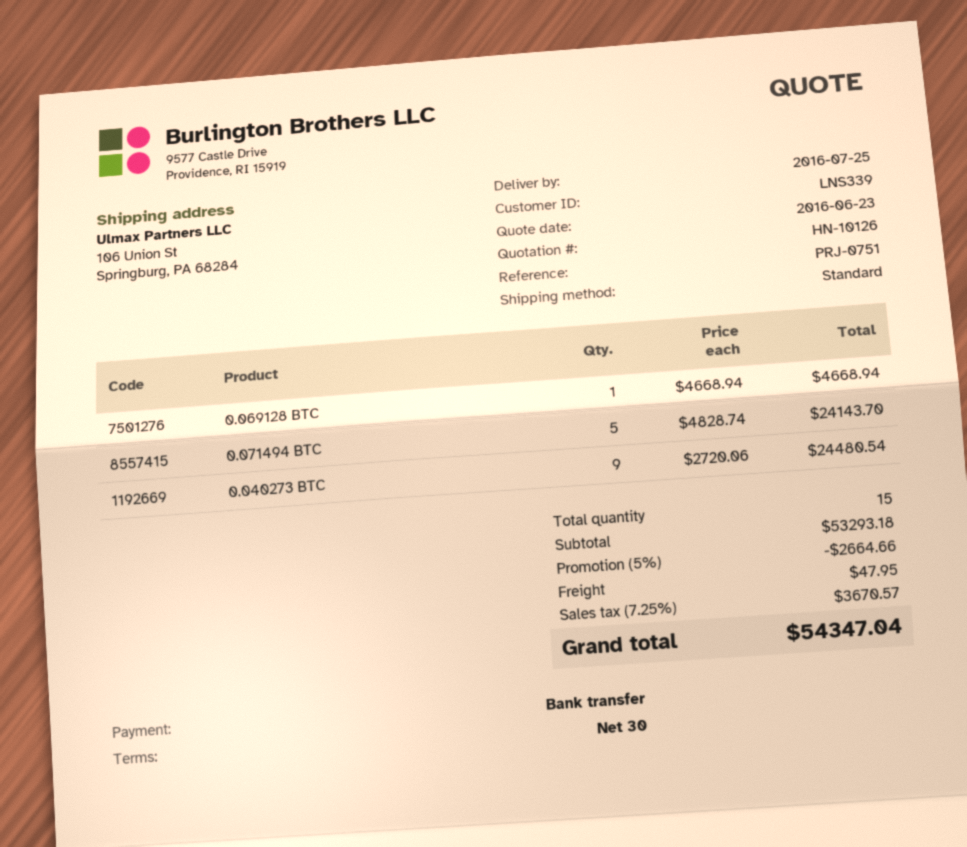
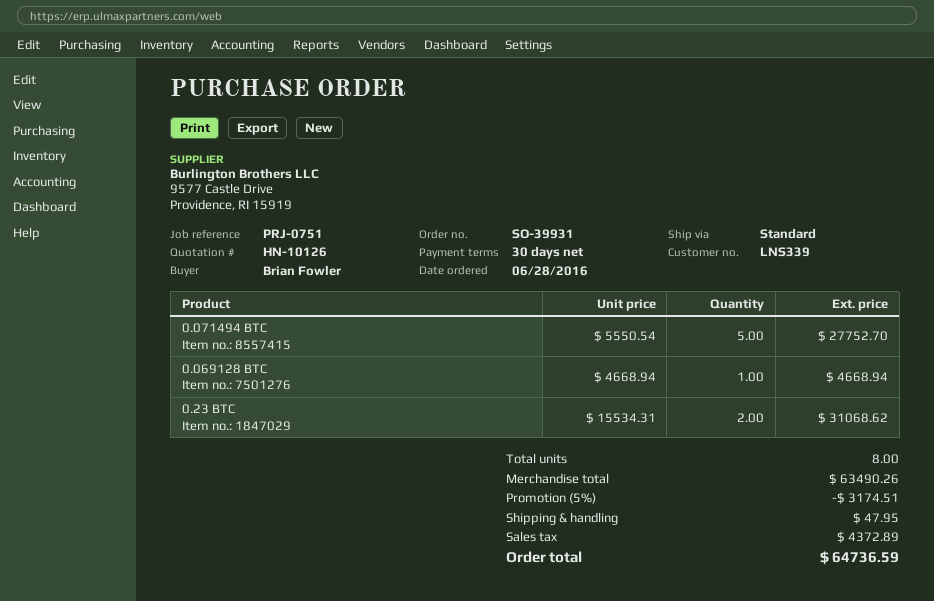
0.071494 BTC: 5 x 4828.74 = 24143.70 -> 5 x 5550.54 = 27752.70
0.040273 BTC: 9 x 2720.06 = 24480.54 -> none
0.23 BTC: none -> 2 x 15534.31 = 31068.62
total quantity: 15 -> 8
subtotal: 53293.18 -> 63490.26
discount: 5% = 2664.66 -> 5% = 3174.51
tax: 3670.57 -> 4372.89
total: 54347.04 -> 64736.59

